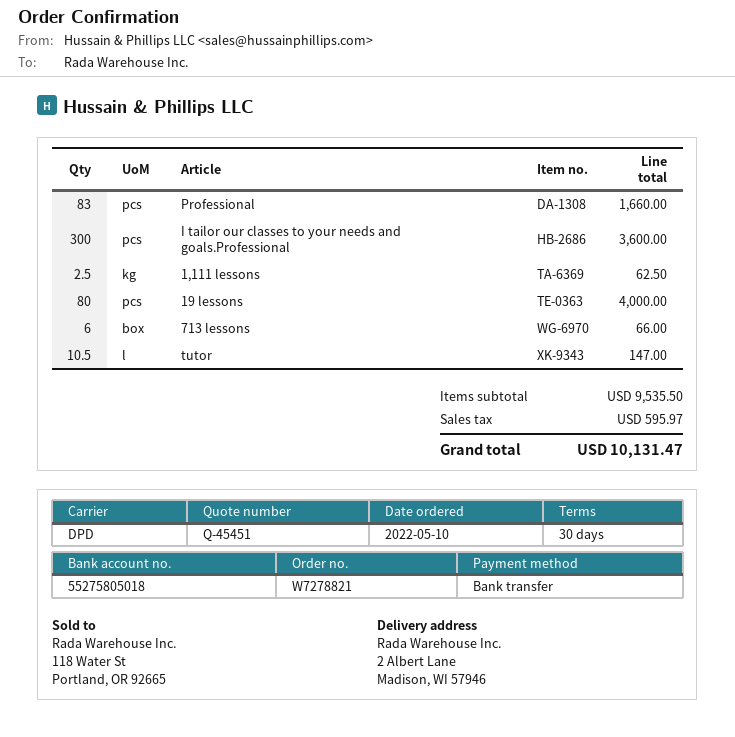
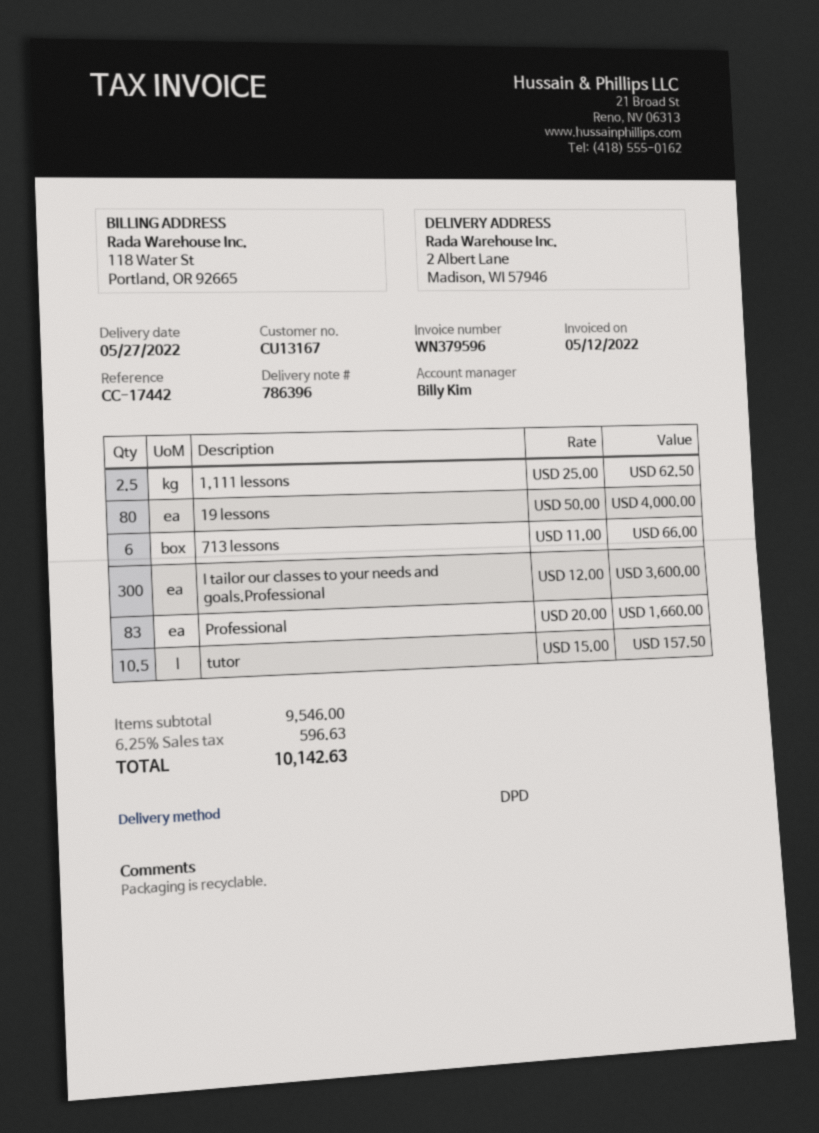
tutor: 10.5 for 147.00 -> 10.5 for 157.50
subtotal: 9535.50 -> 9546.00
tax: 595.97 -> 596.63
total: 10131.47 -> 10142.63

